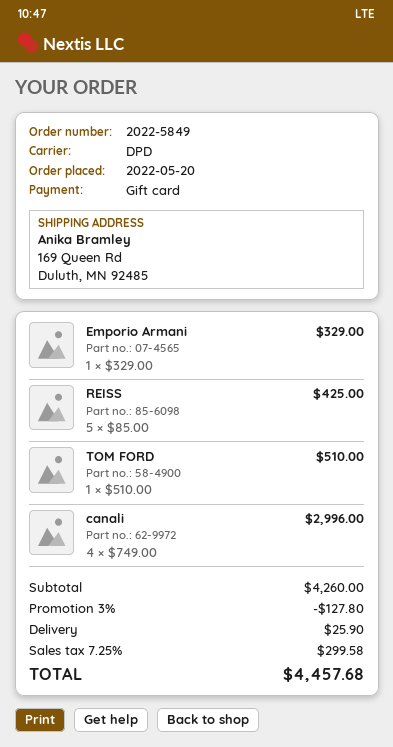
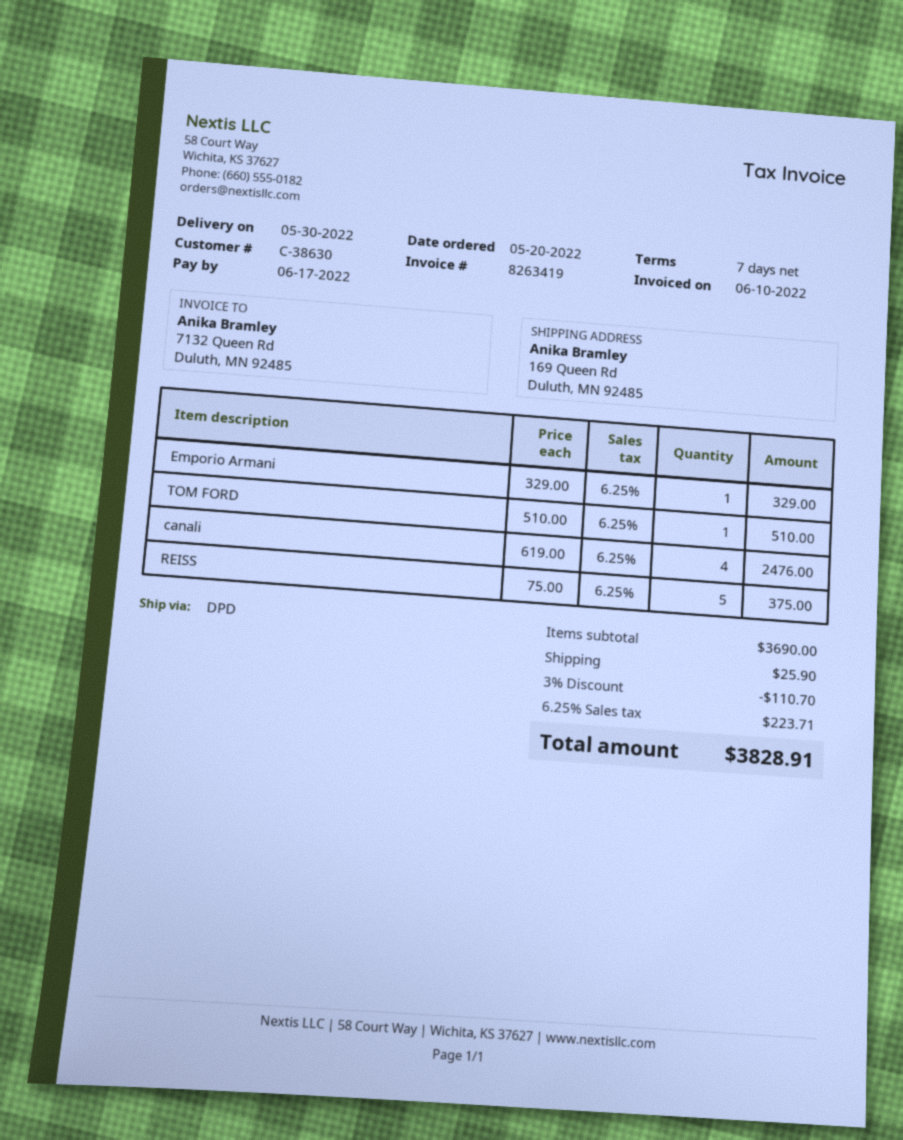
REISS: 5 x 85.00 = 425.00 -> 5 x 75.00 = 375.00
canali: 4 x 749.00 = 2996.00 -> 4 x 619.00 = 2476.00
subtotal: 4260.00 -> 3690.00
discount: 3% = 127.80 -> 3% = 110.70
tax: 7.25% = 299.58 -> 6.25% = 223.71
total: 4457.68 -> 3828.91

